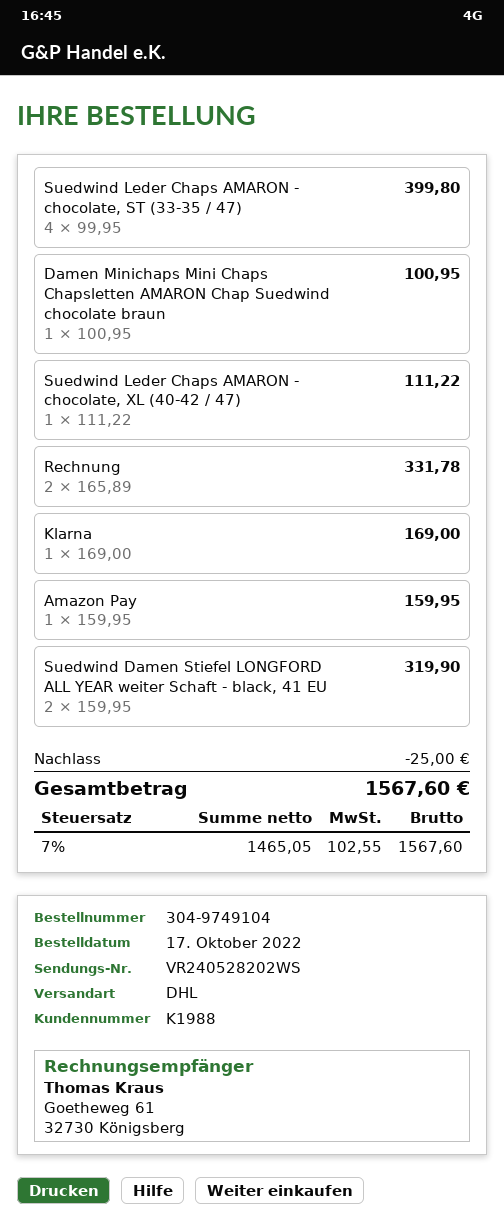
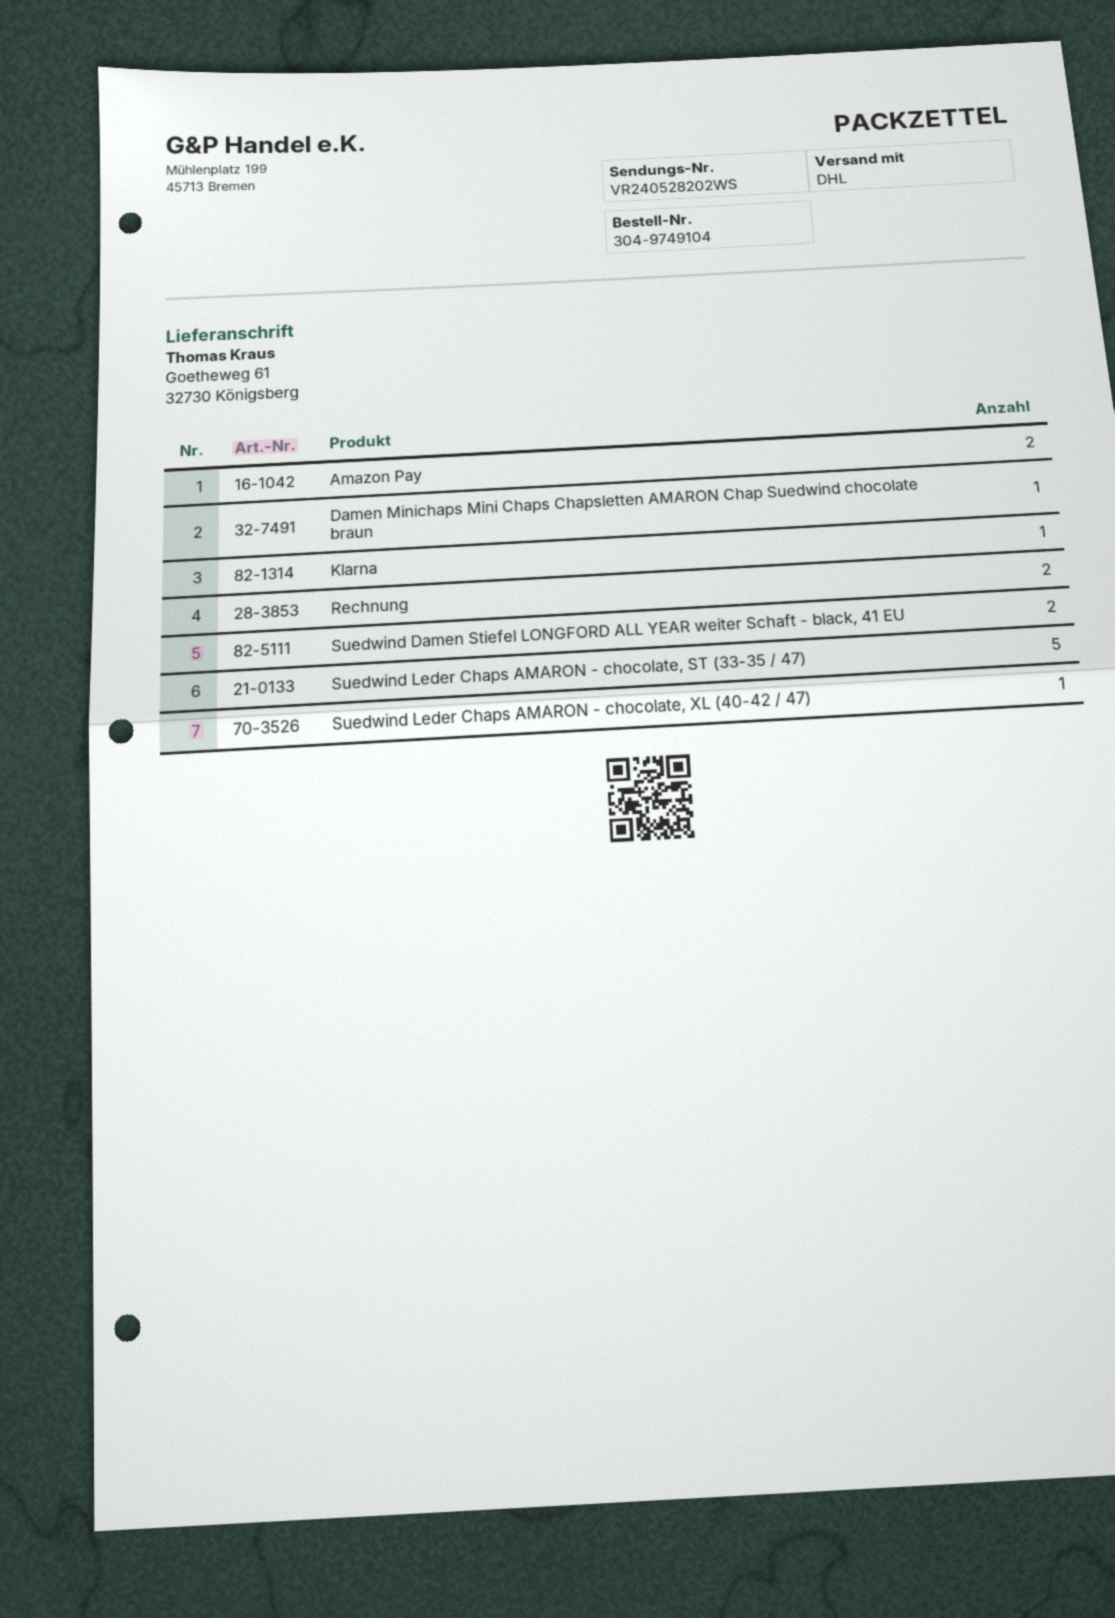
Suedwind Leder Chaps AMARON - chocolate, ST (33-35 / 47): 4 -> 5
Amazon Pay: 1 -> 2

